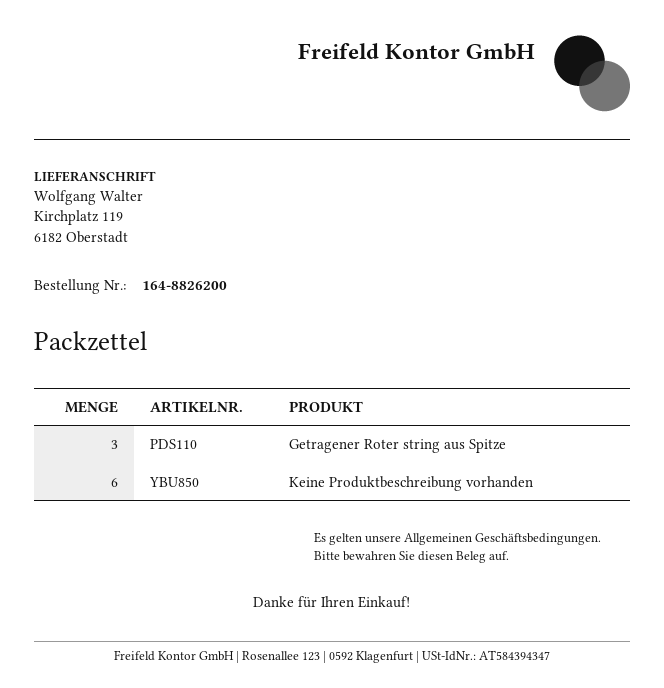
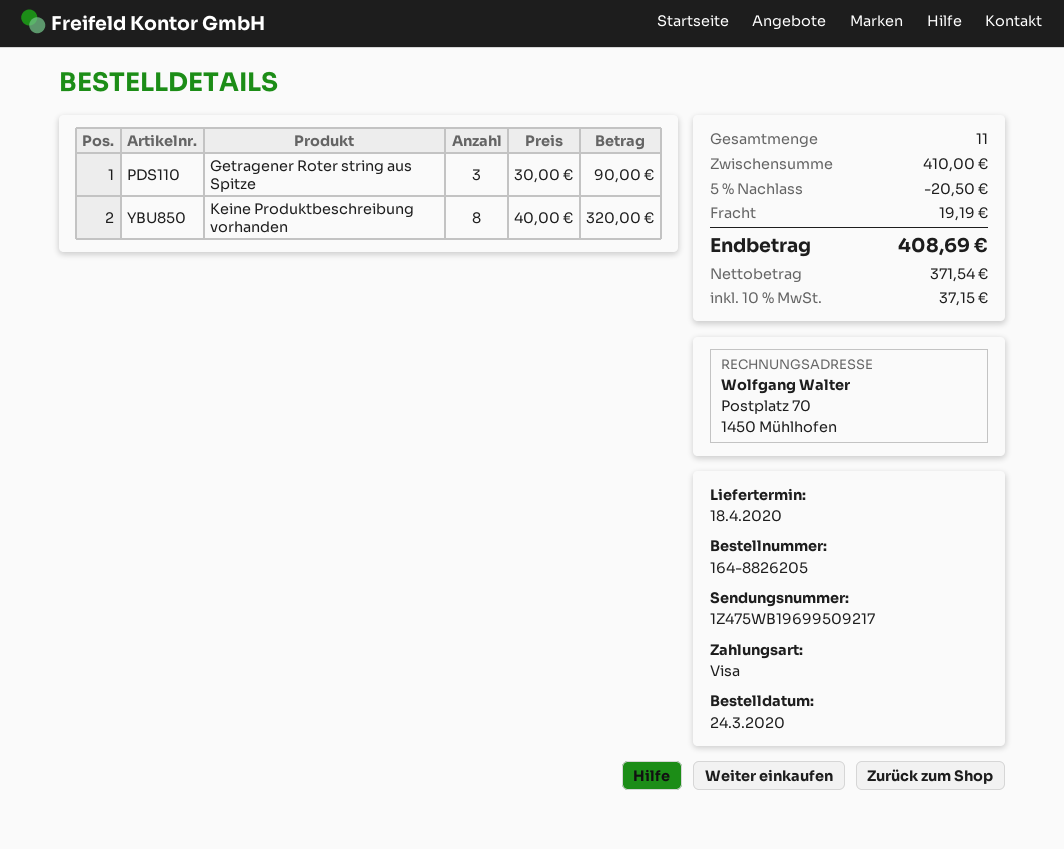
order number: 164-8826200 -> 164-8826205
Keine Produktbeschreibung vorhanden: 6 -> 8

